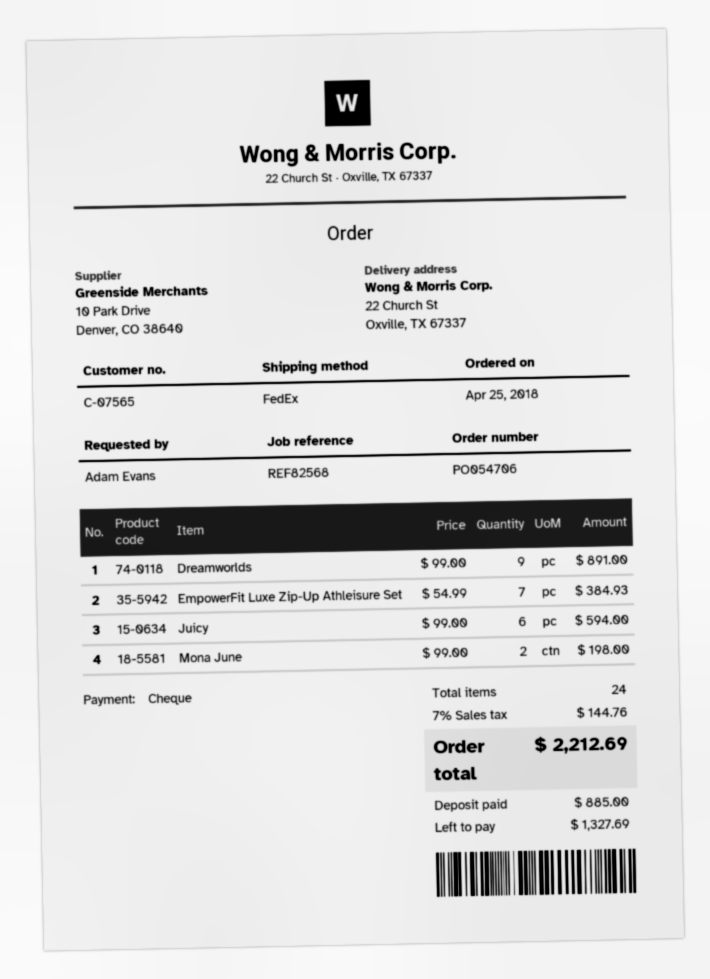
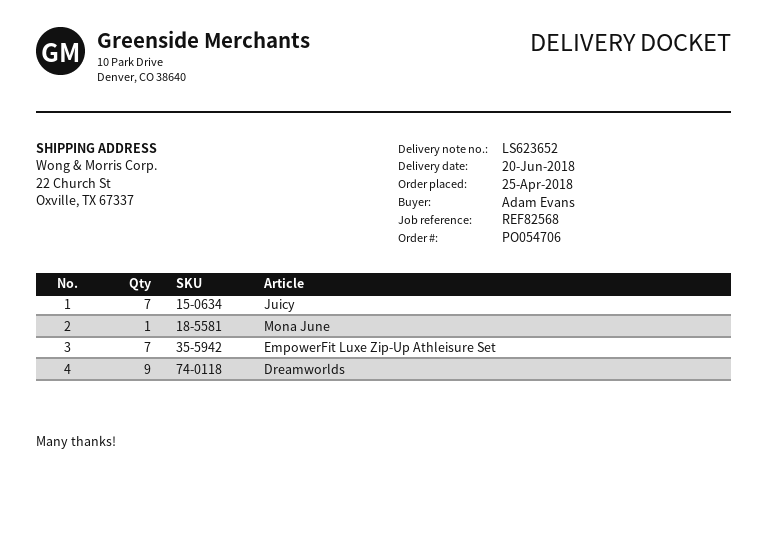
Juicy: 6 -> 7
Mona June: 2 -> 1

